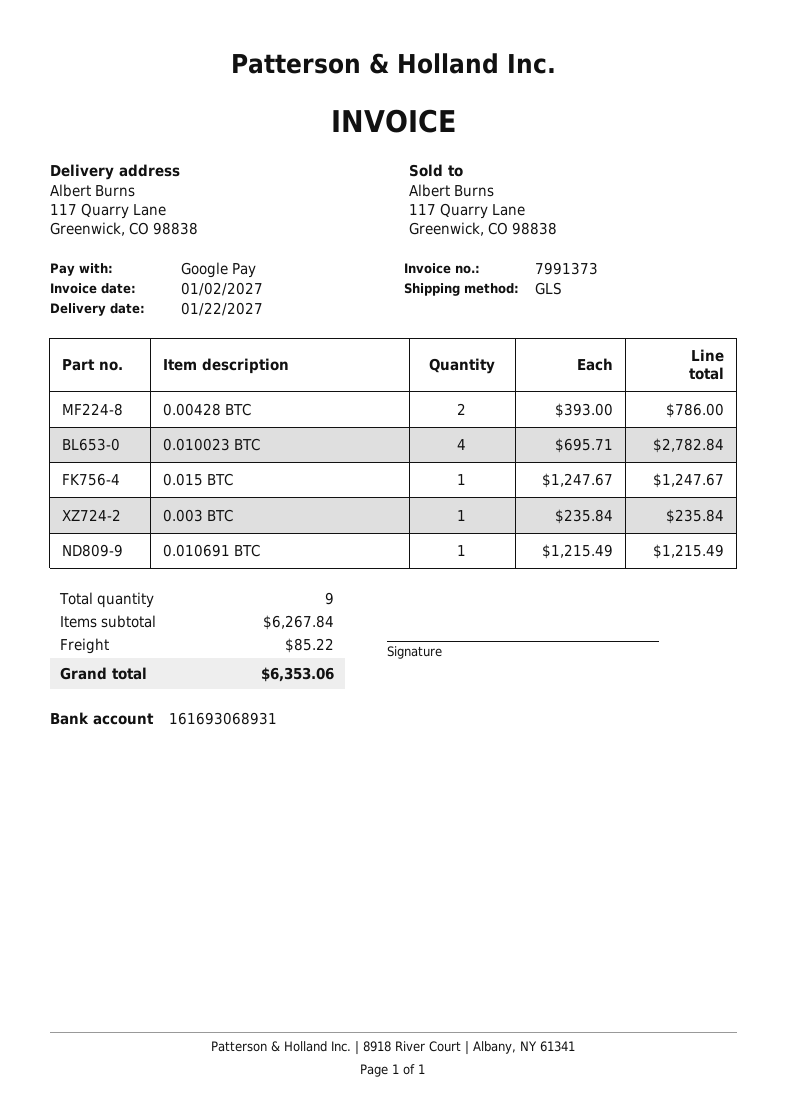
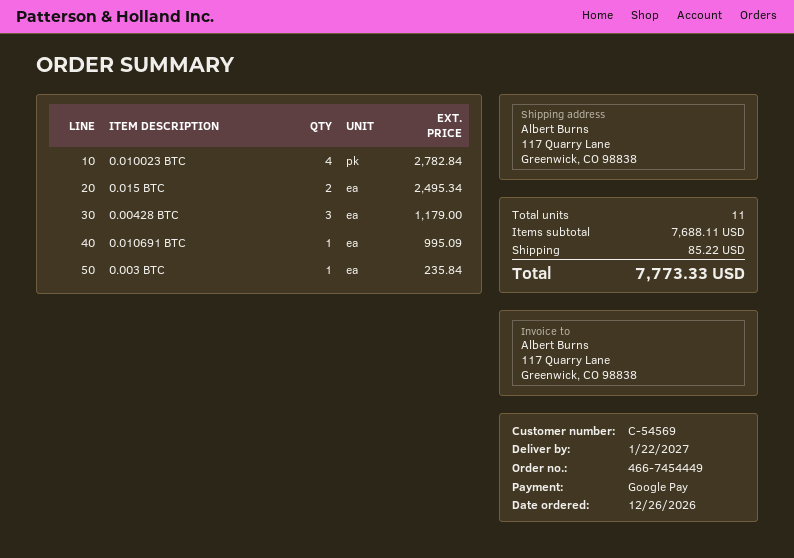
0.00428 BTC: 2 for 786.00 -> 3 for 1179.00
0.015 BTC: 1 for 1247.67 -> 2 for 2495.34
0.010691 BTC: 1 for 1215.49 -> 1 for 995.09
total quantity: 9 -> 11
subtotal: 6267.84 -> 7688.11
total: 6353.06 -> 7773.33

